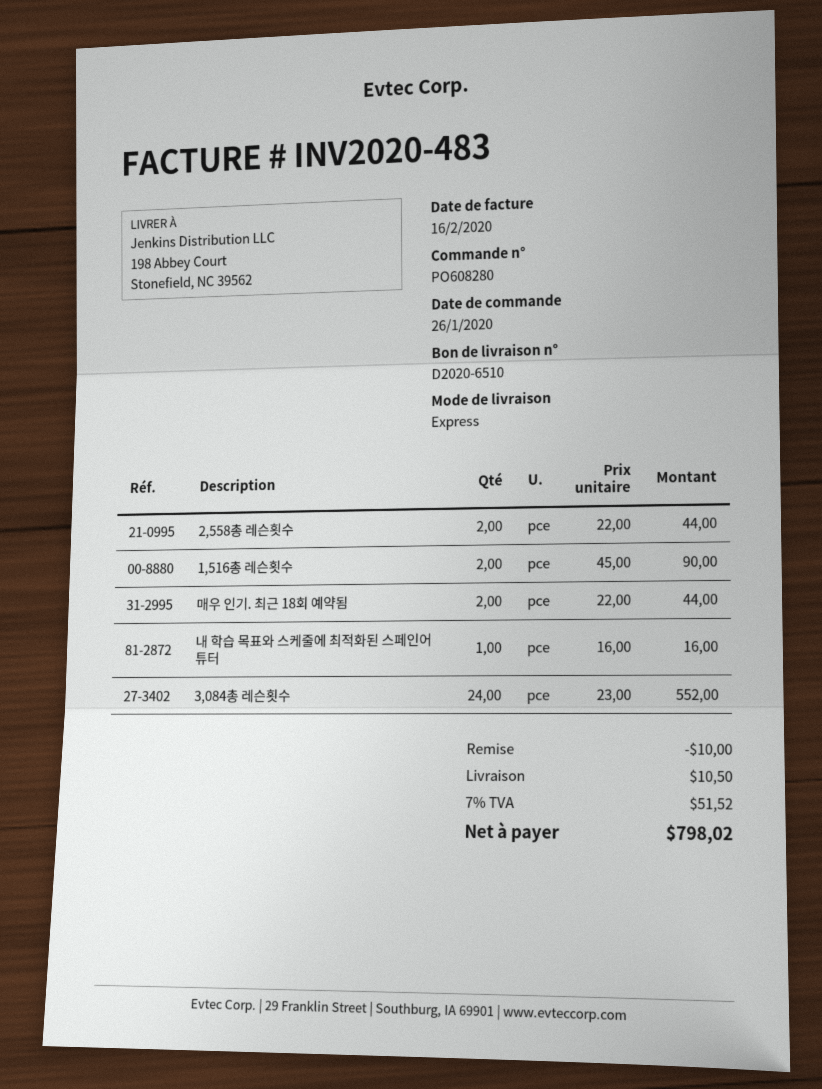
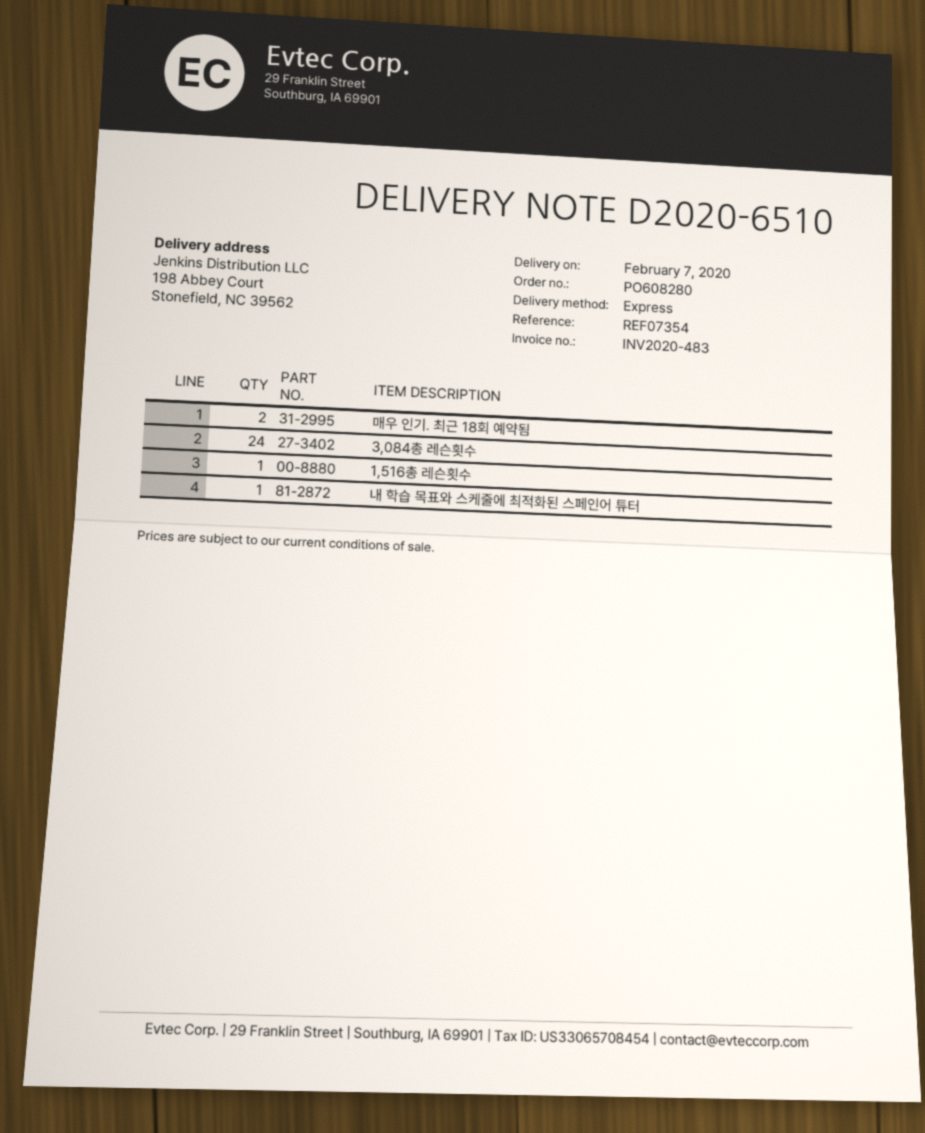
2,558총 레슨횟수: 2 -> none
1,516총 레슨횟수: 2 -> 1

